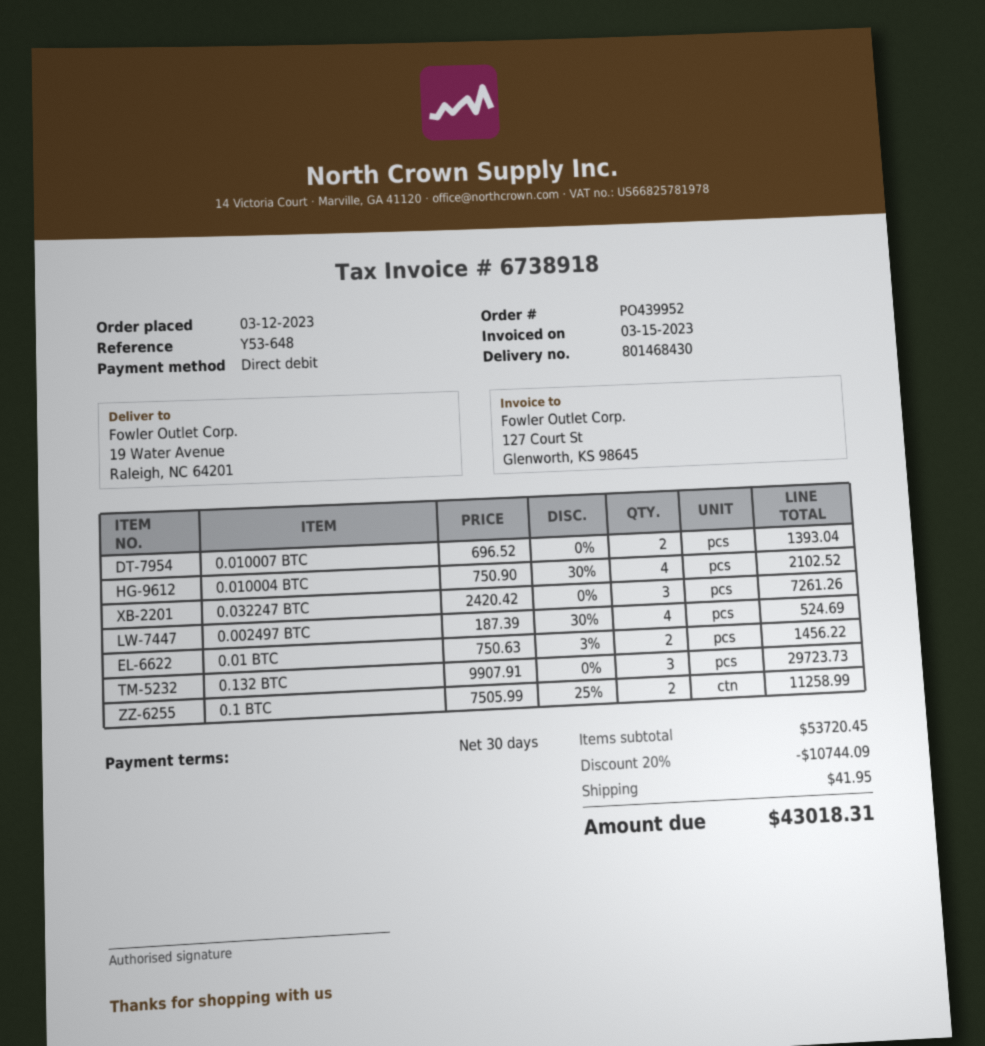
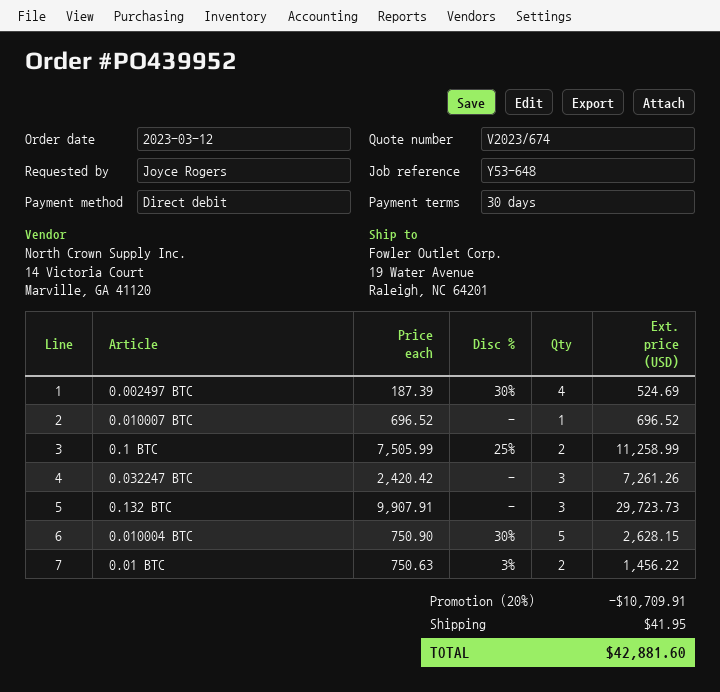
0.010007 BTC: 2 x 696.52 = 1393.04 -> 1 x 696.52 = 696.52
0.010004 BTC: 4 x 750.90 - 30% = 2102.52 -> 5 x 750.90 - 30% = 2628.15
discount: 20% = 10744.09 -> 20% = 10709.91
total: 43018.31 -> 42881.60

